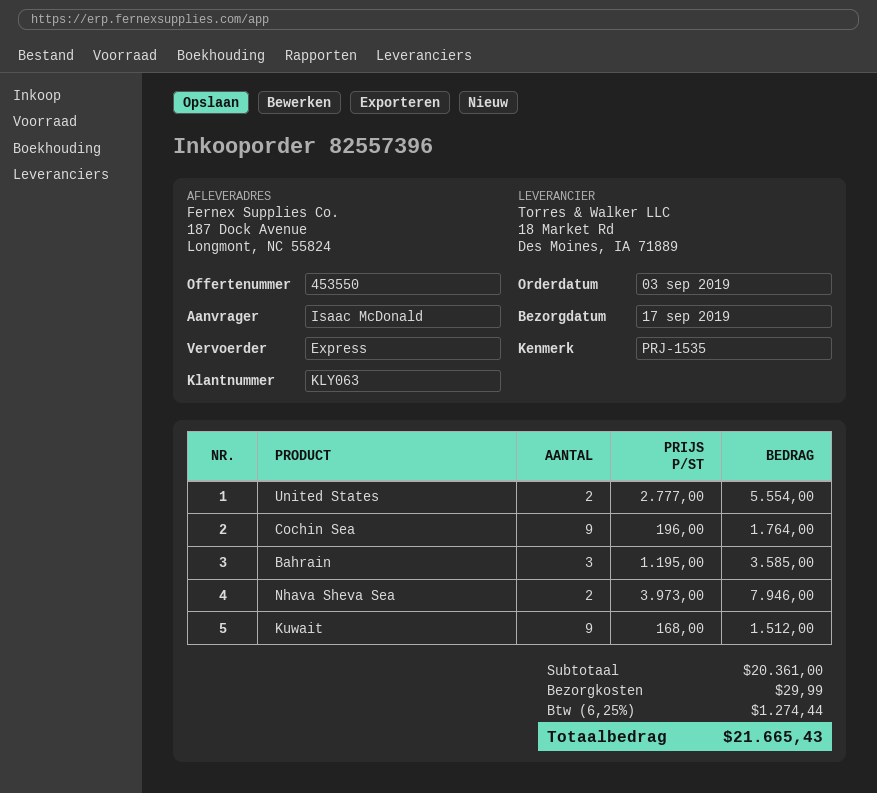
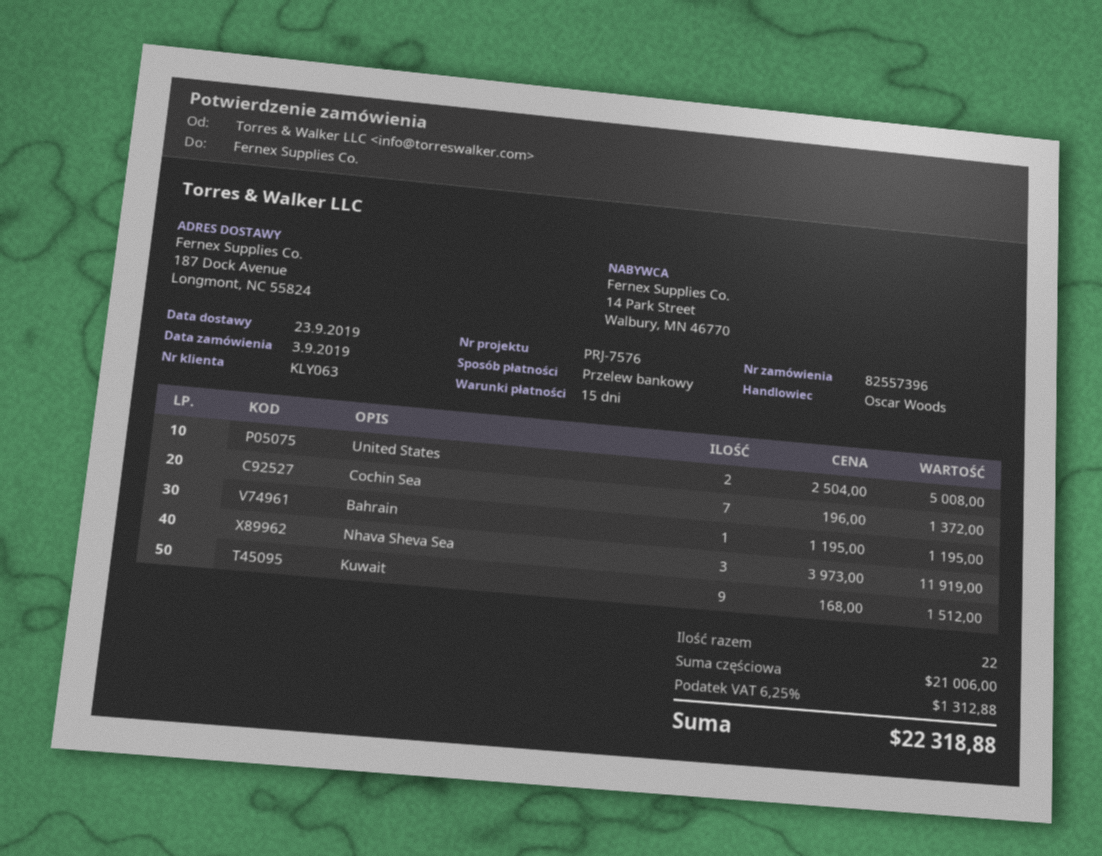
delivery date: 2019-09-17 -> 2019-09-23
reference: PRJ-1535 -> PRJ-7576
United States: 2 x 2777.00 = 5554.00 -> 2 x 2504.00 = 5008.00
Cochin Sea: 9 x 196.00 = 1764.00 -> 7 x 196.00 = 1372.00
Bahrain: 3 x 1195.00 = 3585.00 -> 1 x 1195.00 = 1195.00
Nhava Sheva Sea: 2 x 3973.00 = 7946.00 -> 3 x 3973.00 = 11919.00
subtotal: 20361.00 -> 21006.00
shipping: 29.99 -> none
tax: 6.25% = 1274.44 -> 6.25% = 1312.88
total: 21665.43 -> 22318.88

